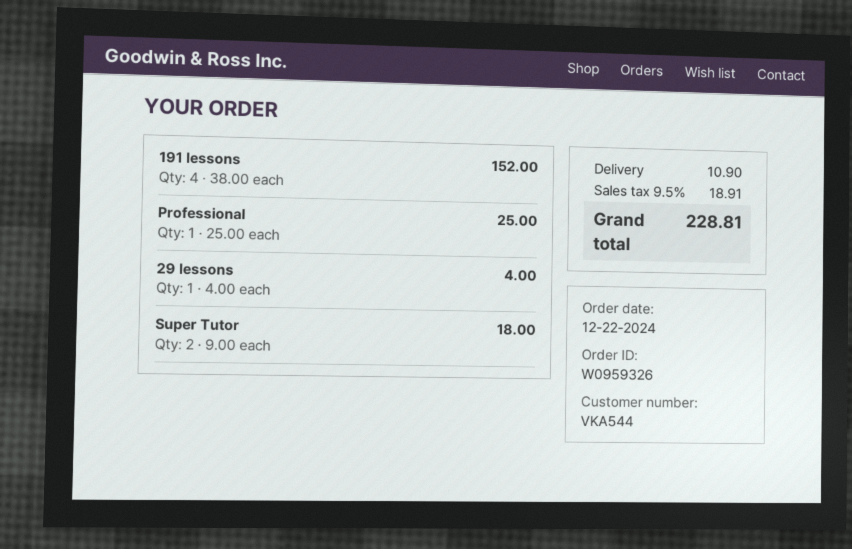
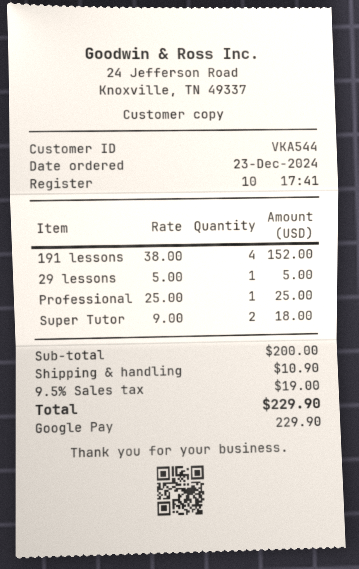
order date: 2024-12-22 -> 2024-12-23
29 lessons: 1 x 4.00 = 4.00 -> 1 x 5.00 = 5.00
tax: 9.5% = 18.91 -> 9.5% = 19.00
total: 228.81 -> 229.90

